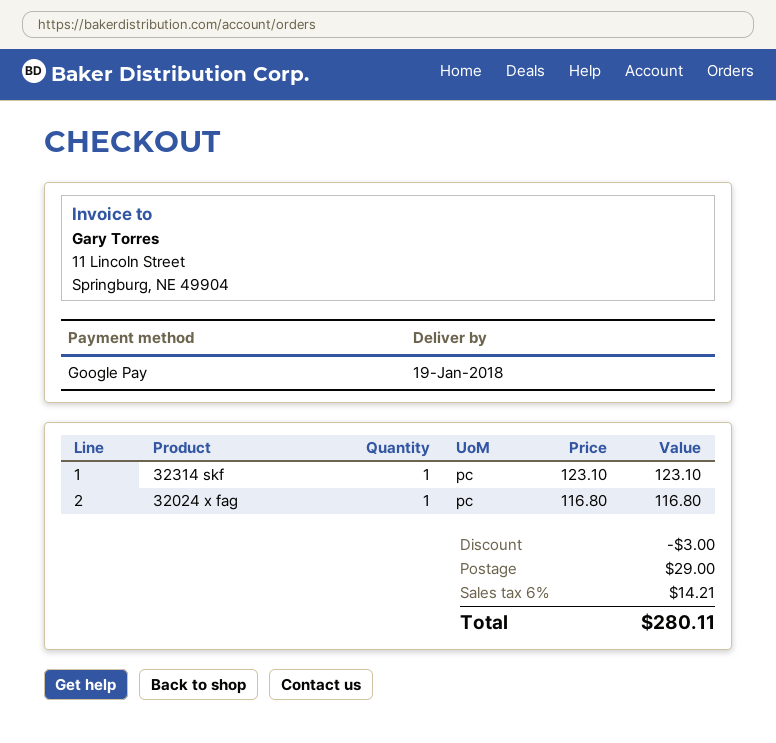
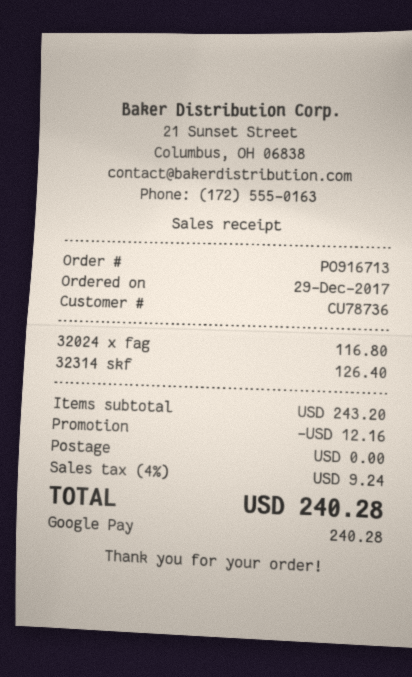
32314 skf: 1 x 123.10 = 123.10 -> 1 x 126.40 = 126.40
discount: 3.00 -> 12.16
shipping: 29.00 -> 0.00
tax: 6% = 14.21 -> 4% = 9.24
total: 280.11 -> 240.28

